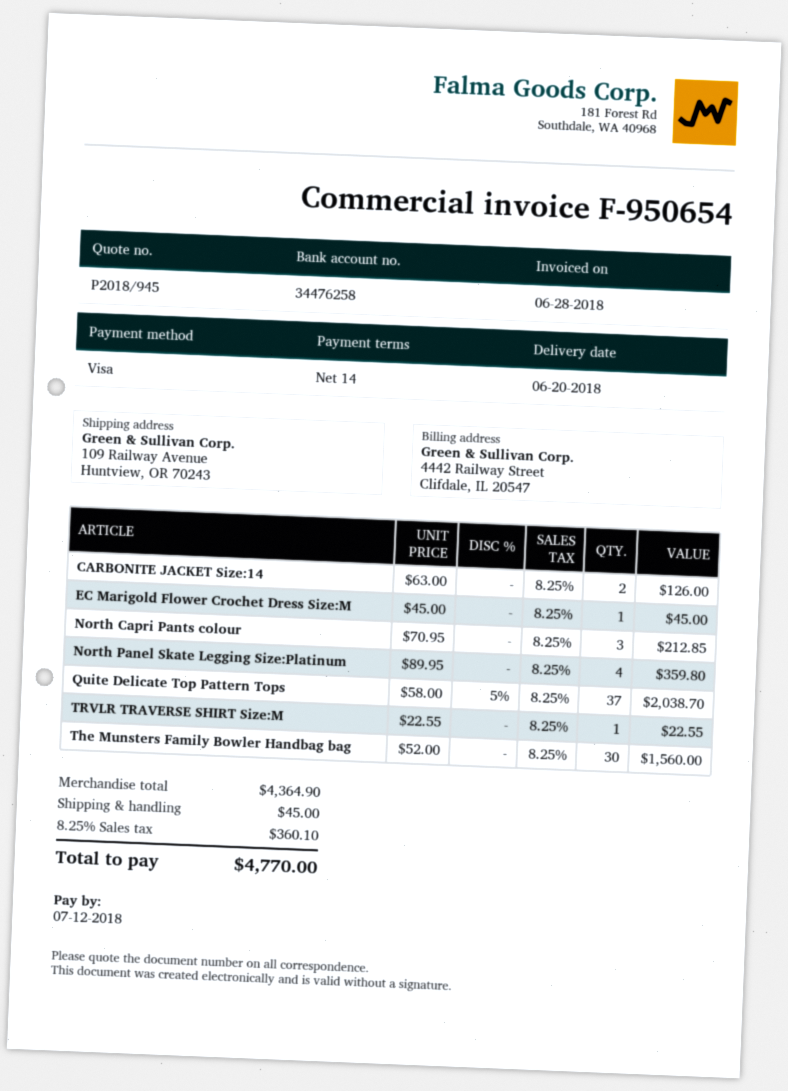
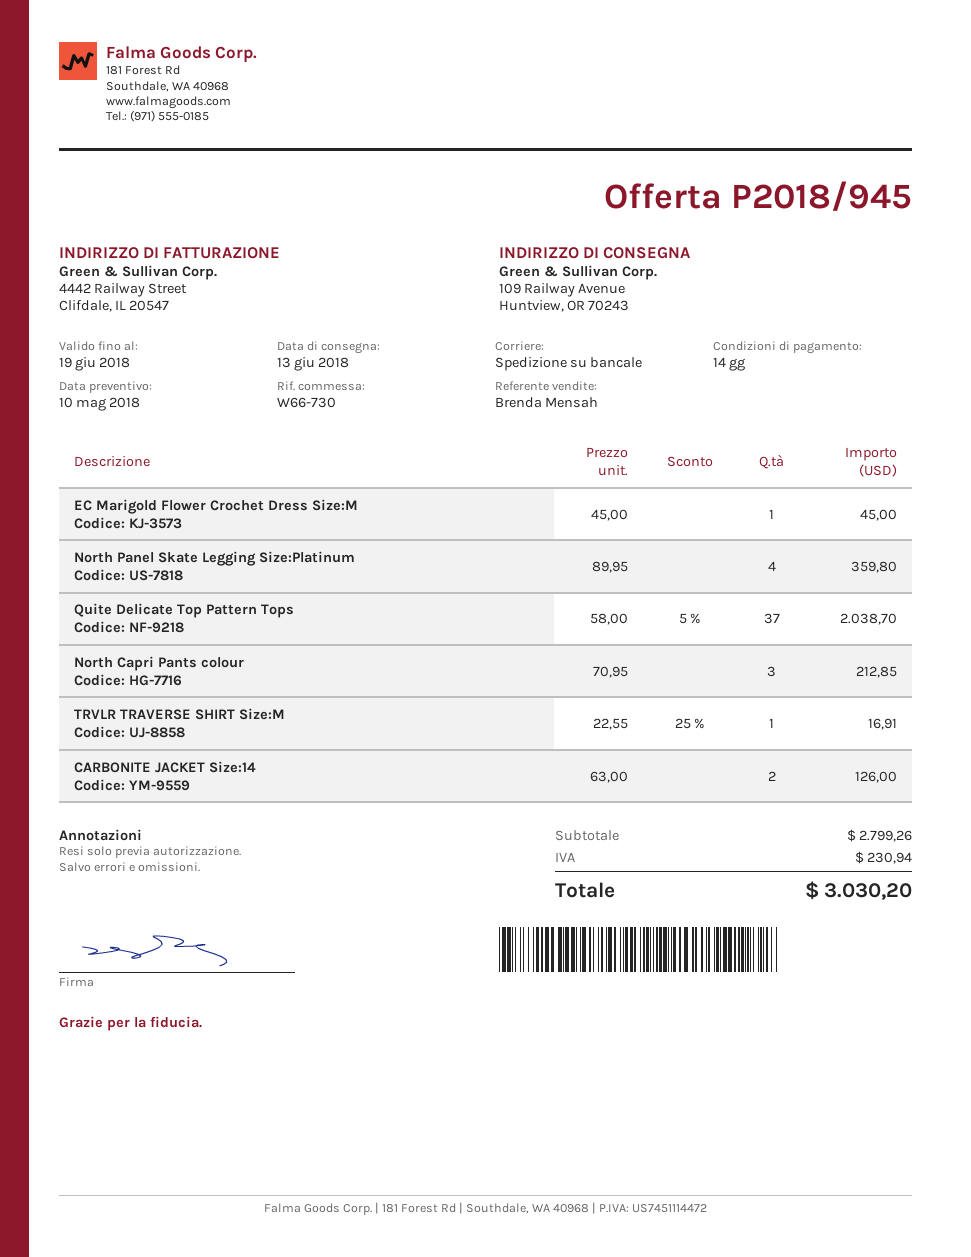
delivery date: 2018-06-20 -> 2018-06-13
TRVLR TRAVERSE SHIRT Size:M: 1 x 22.55 = 22.55 -> 1 x 22.55 - 25% = 16.91
The Munsters Family Bowler Handbag bag: 30 x 52.00 = 1560.00 -> none
subtotal: 4364.90 -> 2799.26
shipping: 45.00 -> none
tax: 360.10 -> 230.94
total: 4770.00 -> 3030.20

